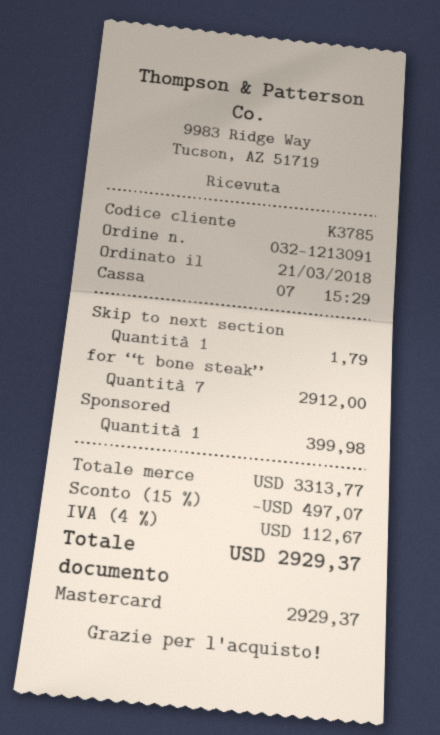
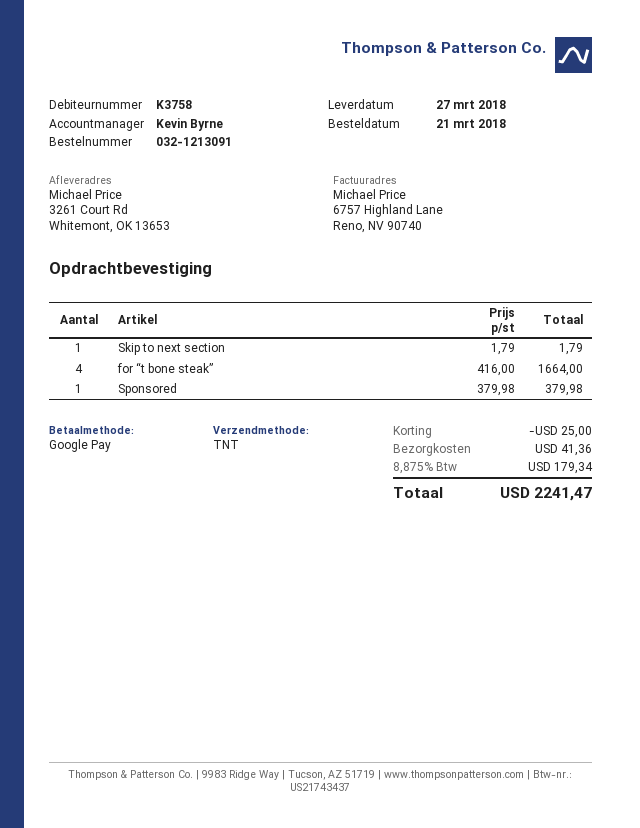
customer number: K3785 -> K3758
payment method: Mastercard -> Google Pay
for “t bone steak”: 7 for 2912.00 -> 4 for 1664.00
Sponsored: 1 for 399.98 -> 1 for 379.98
discount: 497.07 -> 25.00
shipping: none -> 41.36
tax: 4% = 112.67 -> 8.875% = 179.34
total: 2929.37 -> 2241.47

